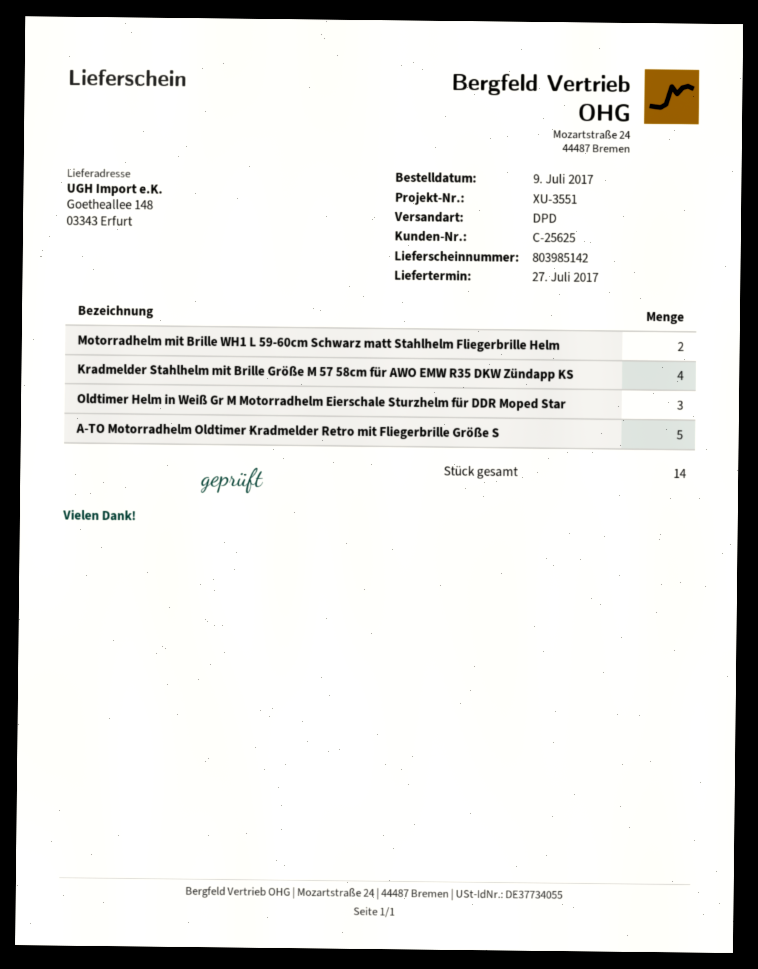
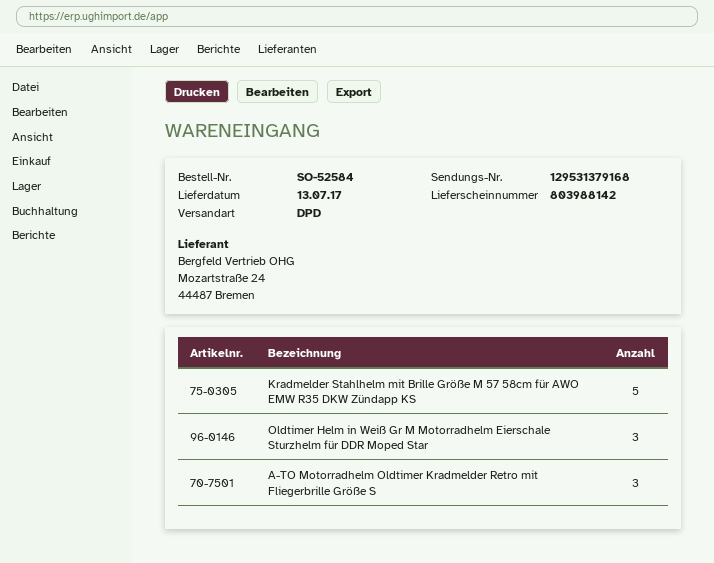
delivery note number: 803985142 -> 803988142
delivery date: 2017-07-27 -> 2017-07-13
Motorradhelm mit Brille WH1 L 59-60cm Schwarz matt Stahlhelm Fliegerbrille Helm: 2 -> none
Kradmelder Stahlhelm mit Brille Größe M 57 58cm für AWO EMW R35 DKW Zündapp KS: 4 -> 5
A-TO Motorradhelm Oldtimer Kradmelder Retro mit Fliegerbrille Größe S: 5 -> 3

